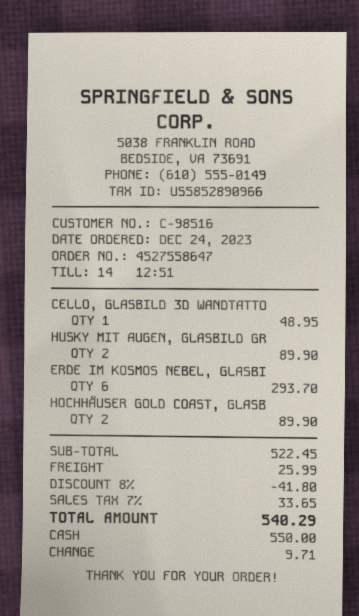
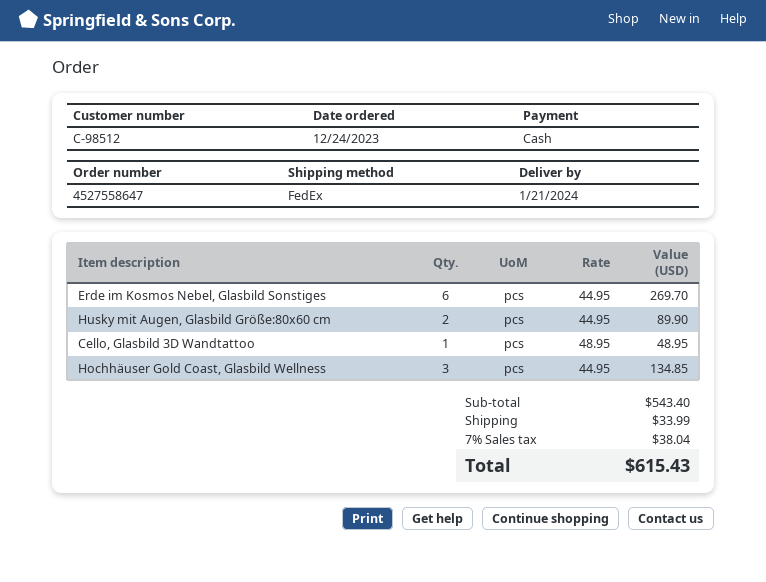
customer number: C-98516 -> C-98512
ERDE IM KOSMOS NEBEL, GLASBI: 6 for 293.70 -> 6 for 269.70
HOCHHÄUSER GOLD COAST, GLASB: 2 for 89.90 -> 3 for 134.85
subtotal: 522.45 -> 543.40
discount: 8% = 41.80 -> none
shipping: 25.99 -> 33.99
tax: 7% = 33.65 -> 7% = 38.04
total: 540.29 -> 615.43

